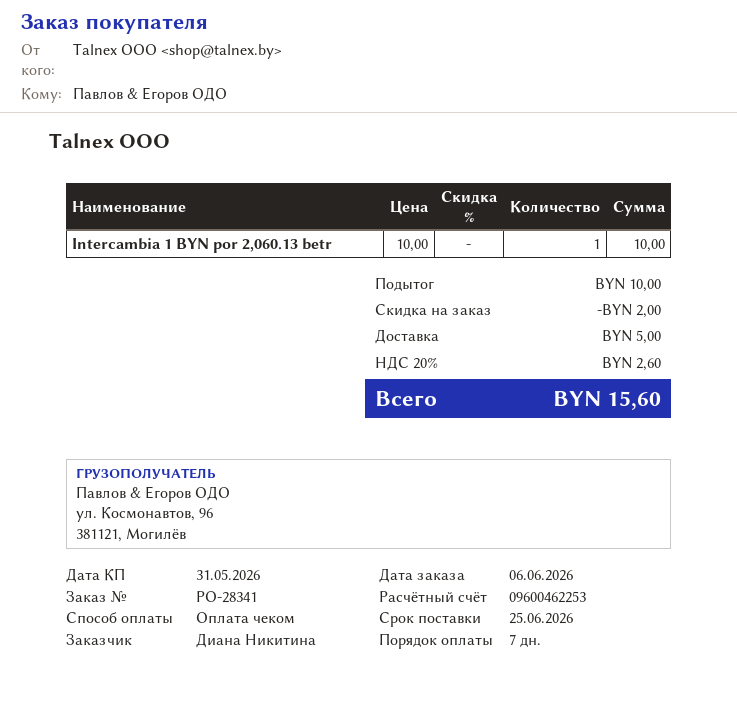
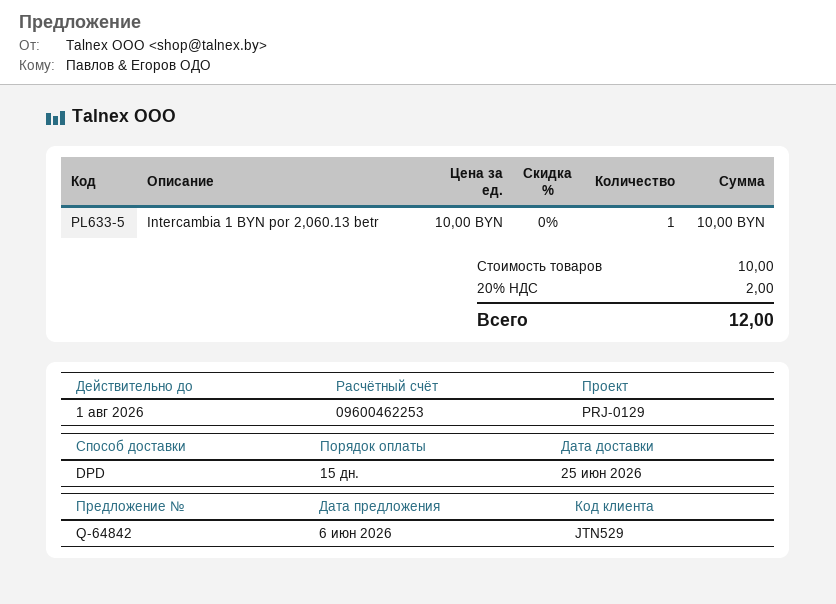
quote date: 2026-05-31 -> 2026-06-06
payment terms: 7 days -> 15 days
discount: 2.00 -> none
shipping: 5.00 -> none
tax: 20% = 2.60 -> 20% = 2.00
total: 15.60 -> 12.00

